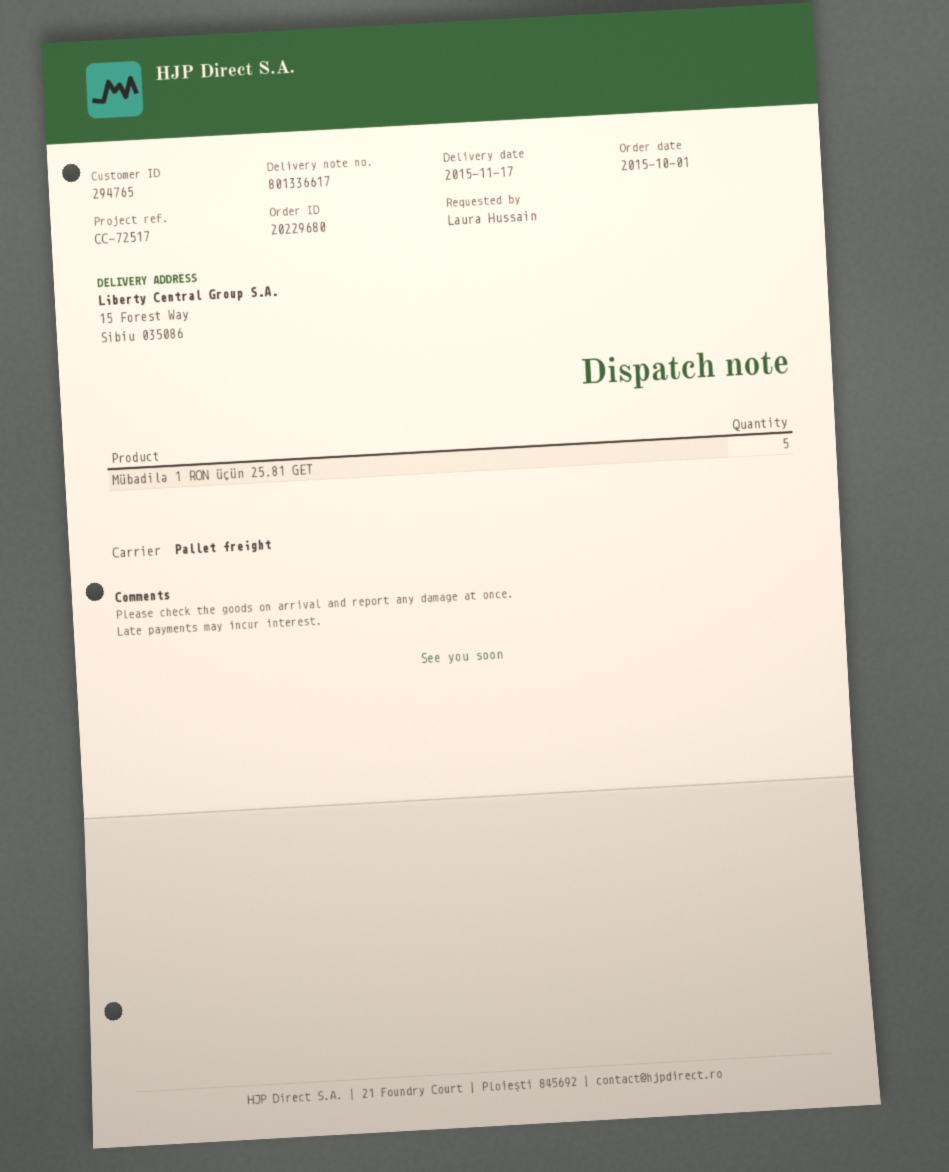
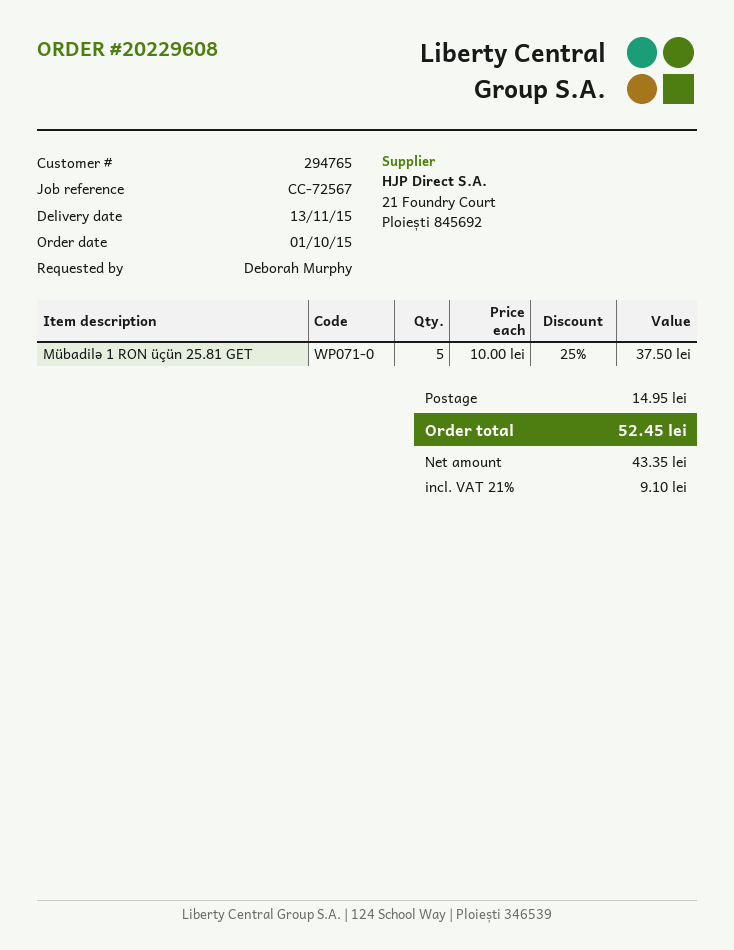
order number: 20229680 -> 20229608
delivery date: 2015-11-17 -> 2015-11-13
reference: CC-72517 -> CC-72567
ordered by: Laura Hussain -> Deborah Murphy

